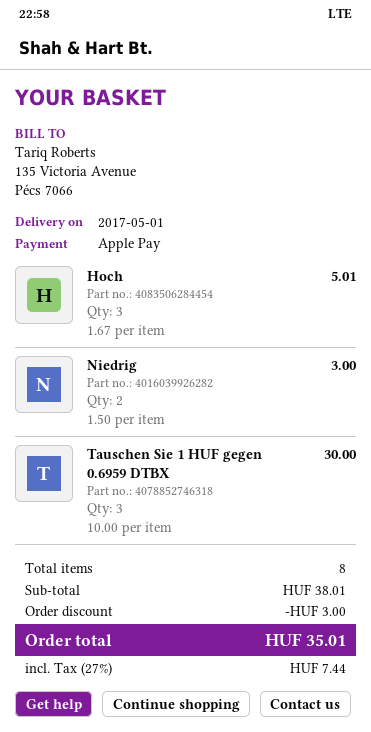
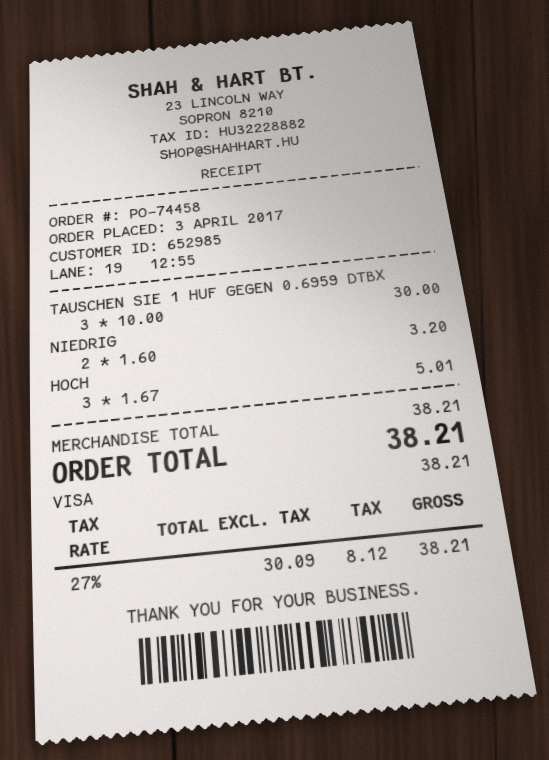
payment method: Apple Pay -> Visa
Niedrig: 2 x 1.50 = 3.00 -> 2 x 1.60 = 3.20
subtotal: 38.01 -> 38.21
discount: 3.00 -> none
tax: 27% = 7.44 -> 27% = 8.12
total: 35.01 -> 38.21

